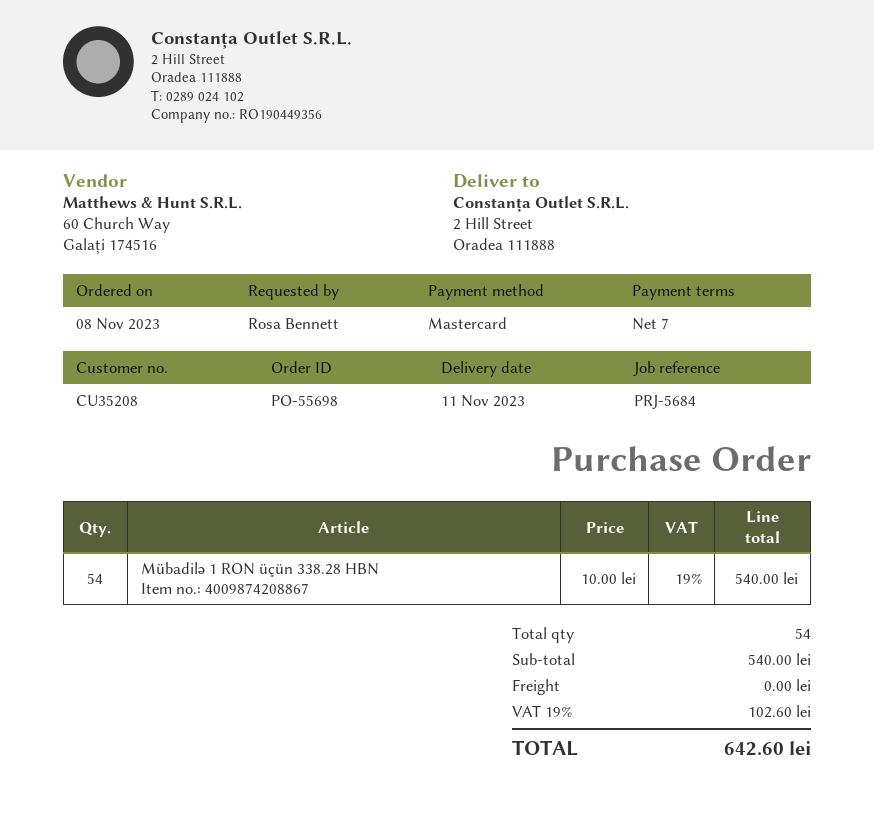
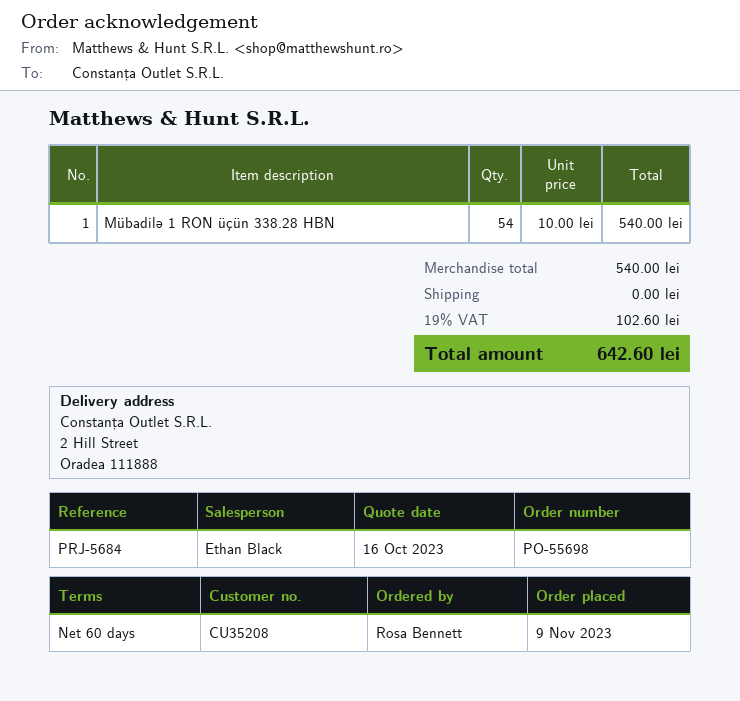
order date: 2023-11-08 -> 2023-11-09
payment terms: 7 days -> 60 days

